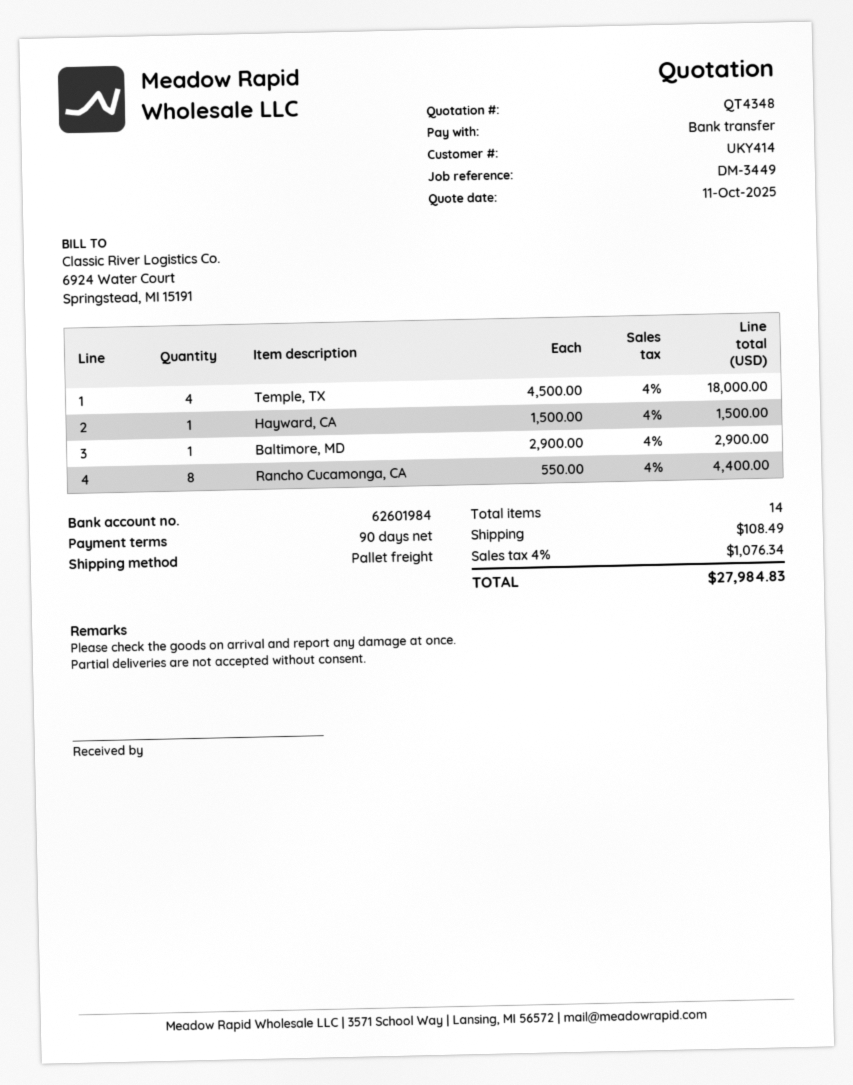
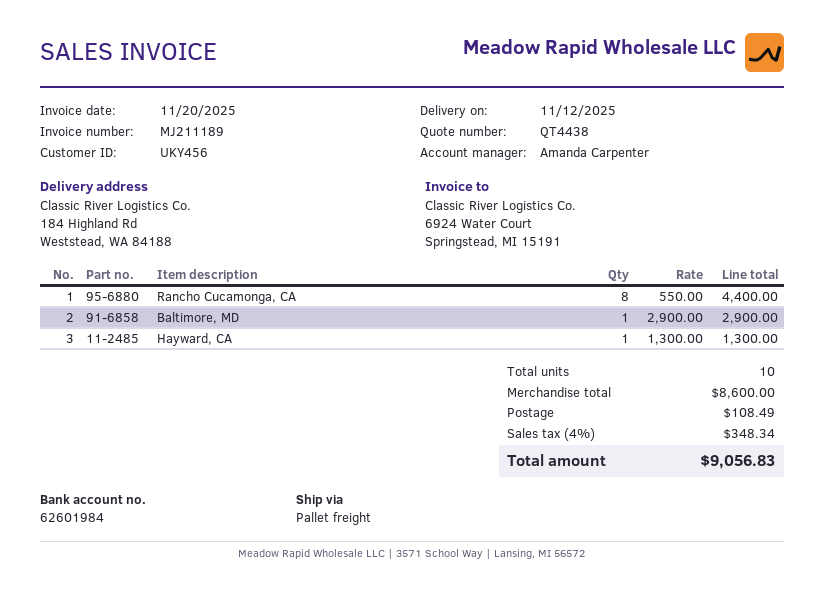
quote number: QT4348 -> QT4438
customer number: UKY414 -> UKY456
Temple, TX: 4 x 4500.00 = 18000.00 -> none
Hayward, CA: 1 x 1500.00 = 1500.00 -> 1 x 1300.00 = 1300.00
total quantity: 14 -> 10
tax: 4% = 1076.34 -> 4% = 348.34
total: 27984.83 -> 9056.83

